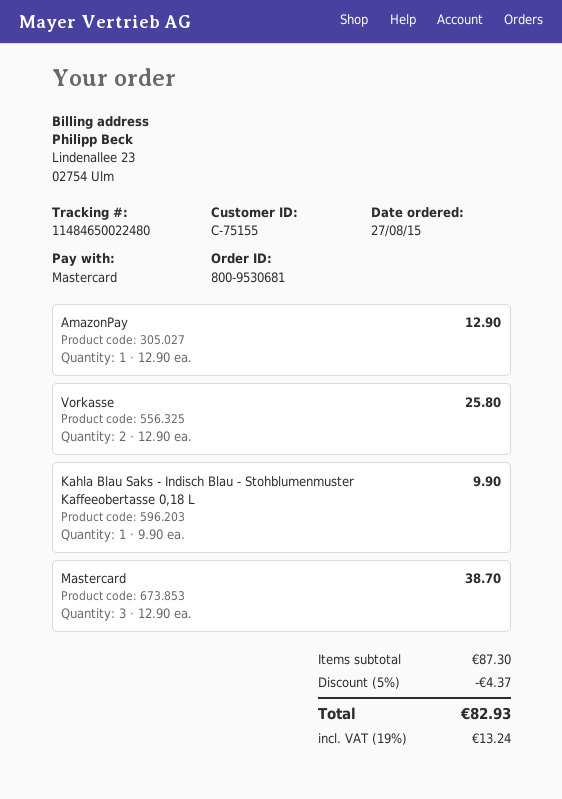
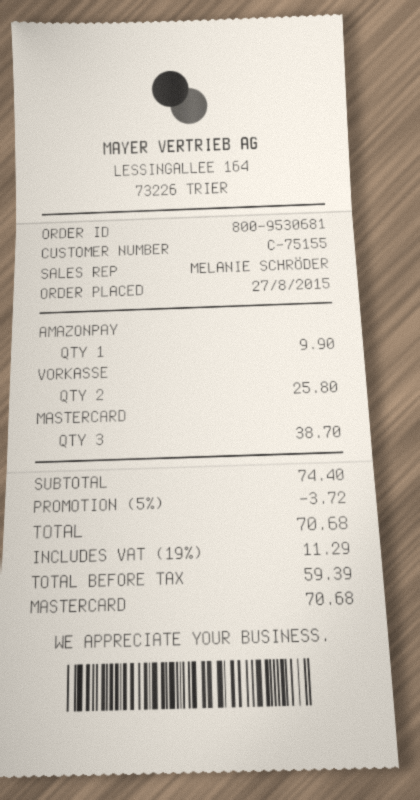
AmazonPay: 1 for 12.90 -> 1 for 9.90
Kahla Blau Saks - Indisch Blau - Stohblumenmuster Kaffeeobertasse 0,18 L: 1 for 9.90 -> none
subtotal: 87.30 -> 74.40
discount: 5% = 4.37 -> 5% = 3.72
tax: 19% = 13.24 -> 19% = 11.29
total: 82.93 -> 70.68

